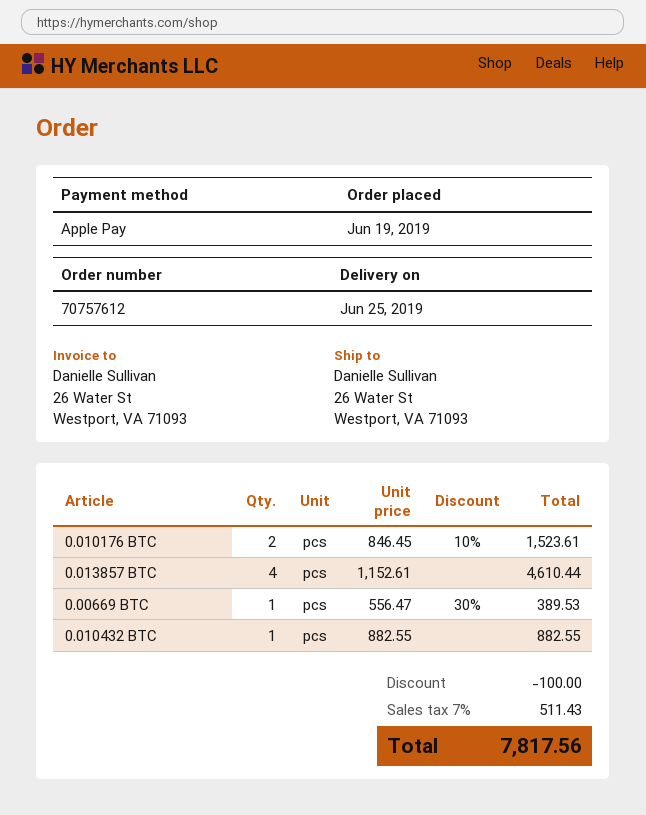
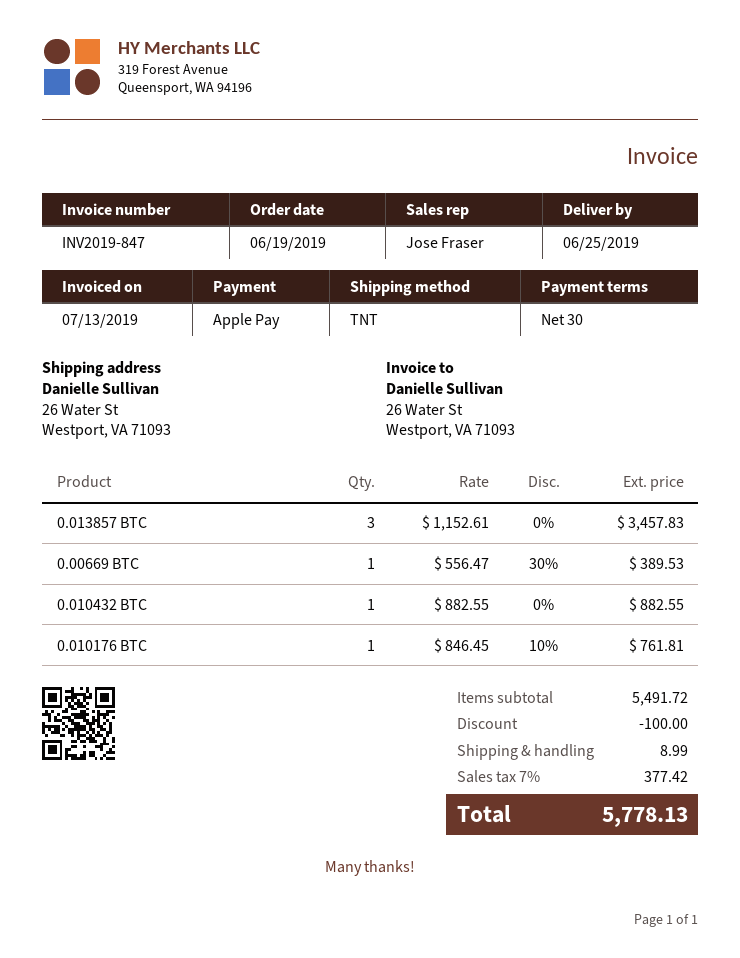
0.010176 BTC: 2 x 846.45 - 10% = 1523.61 -> 1 x 846.45 - 10% = 761.81
0.013857 BTC: 4 x 1152.61 = 4610.44 -> 3 x 1152.61 = 3457.83
shipping: none -> 8.99
tax: 7% = 511.43 -> 7% = 377.42
total: 7817.56 -> 5778.13

